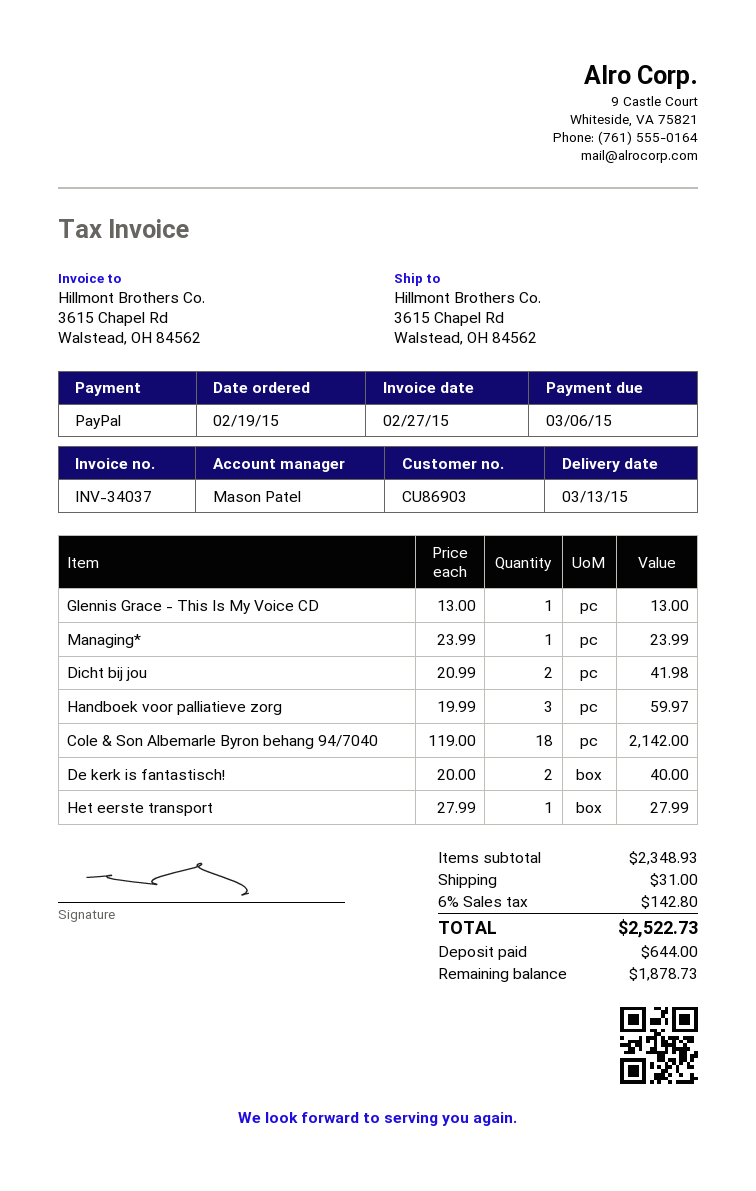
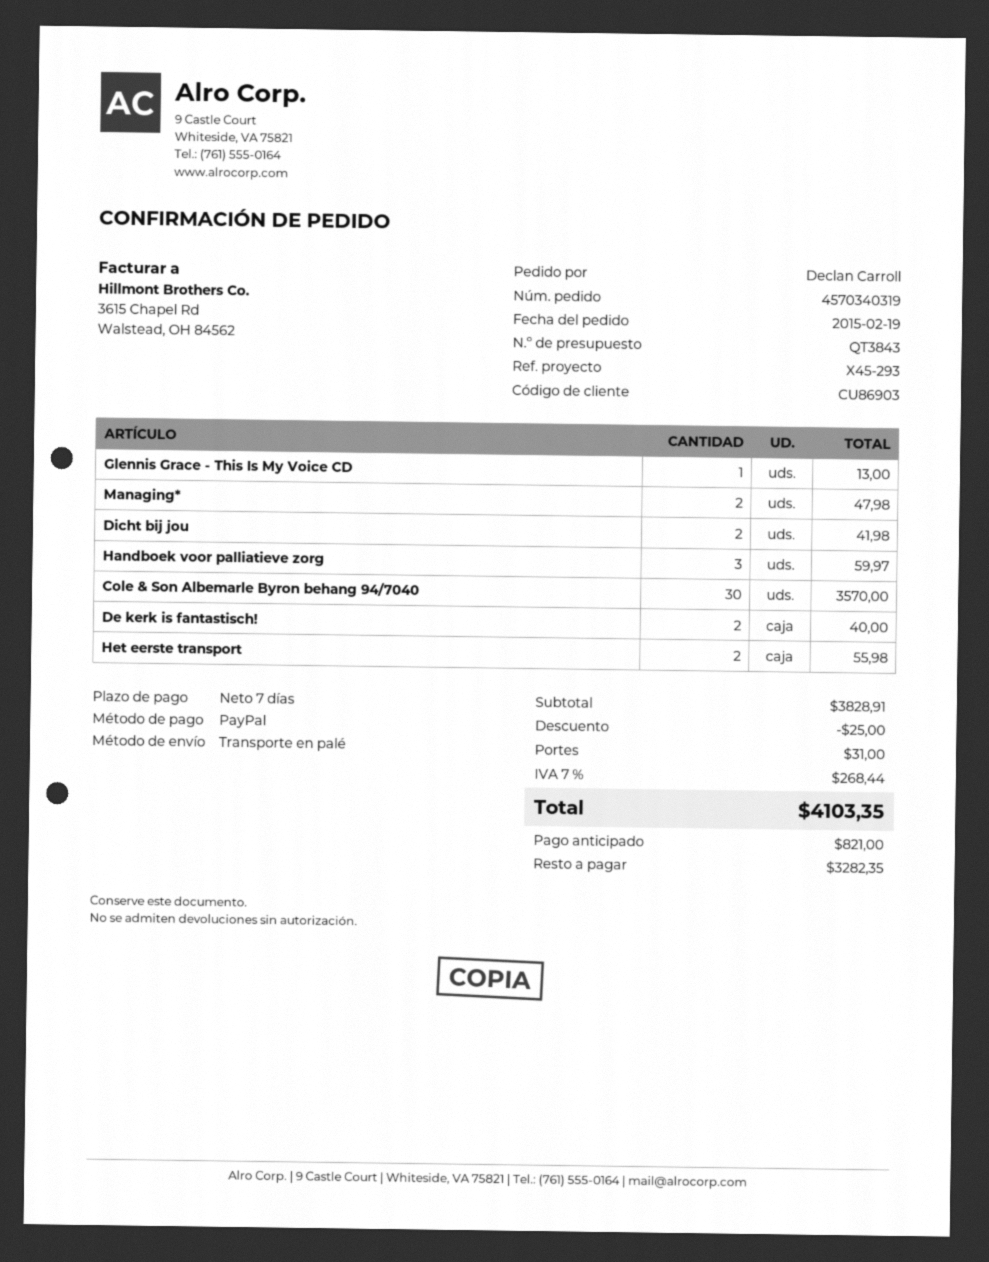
Managing*: 1 for 23.99 -> 2 for 47.98
Cole & Son Albemarle Byron behang 94/7040: 18 for 2142.00 -> 30 for 3570.00
Het eerste transport: 1 for 27.99 -> 2 for 55.98
subtotal: 2348.93 -> 3828.91
discount: none -> 25.00
tax: 6% = 142.80 -> 7% = 268.44
total: 2522.73 -> 4103.35
deposit: 644.00 -> 821.00
balance: 1878.73 -> 3282.35

